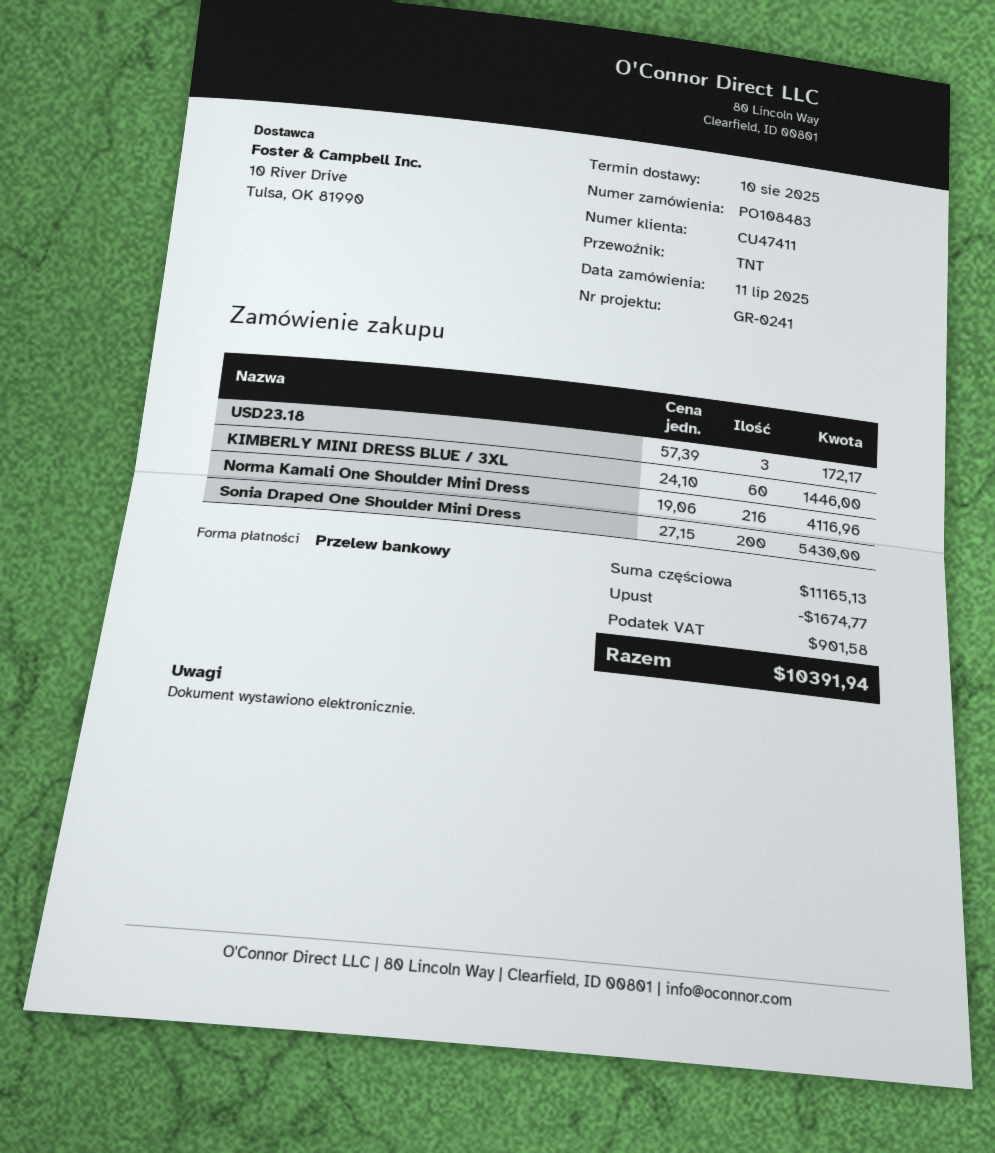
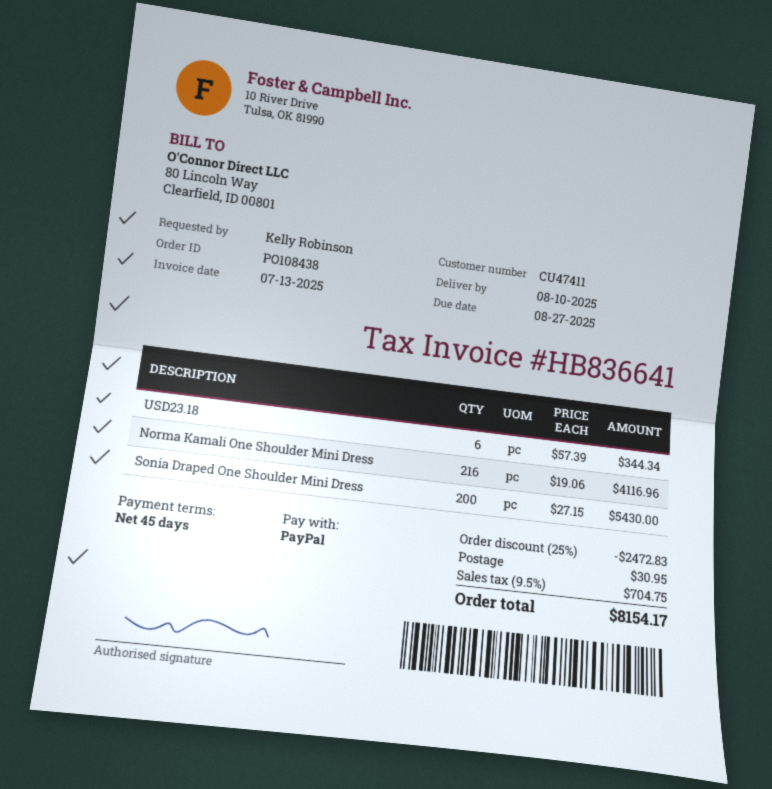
order number: PO108483 -> PO108438
payment method: bank transfer -> PayPal
USD23.18: 3 x 57.39 = 172.17 -> 6 x 57.39 = 344.34
KIMBERLY MINI DRESS BLUE / 3XL: 60 x 24.10 = 1446.00 -> none
discount: 1674.77 -> 2472.83
shipping: none -> 30.95
tax: 901.58 -> 704.75
total: 10391.94 -> 8154.17

